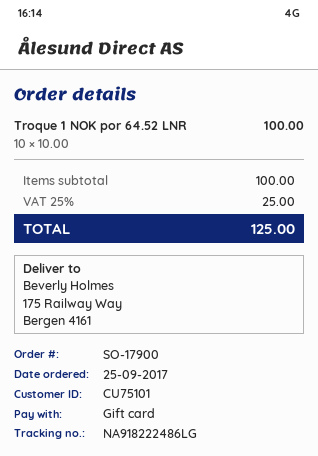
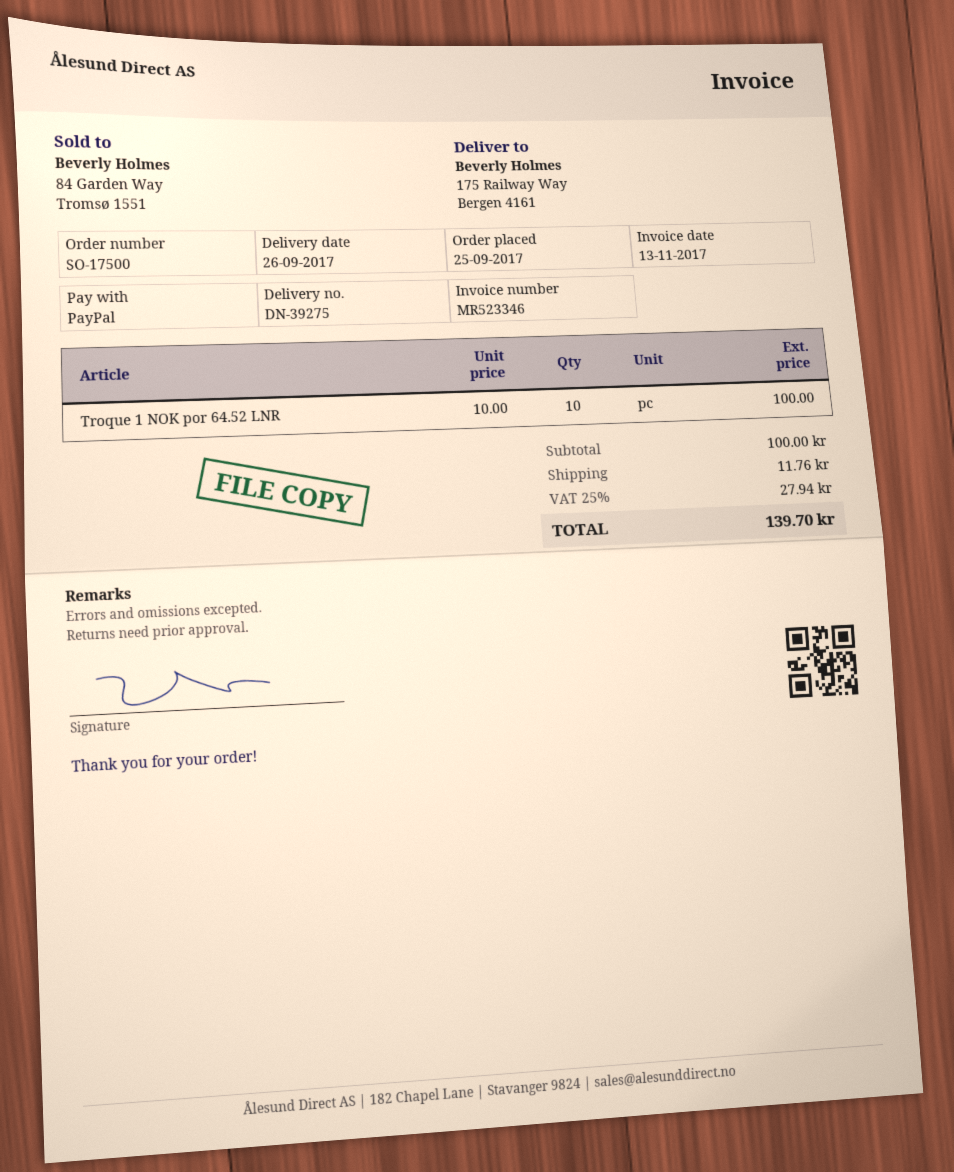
order number: SO-17900 -> SO-17500
payment method: gift card -> PayPal
shipping: none -> 11.76
tax: 25% = 25.00 -> 25% = 27.94
total: 125.00 -> 139.70

